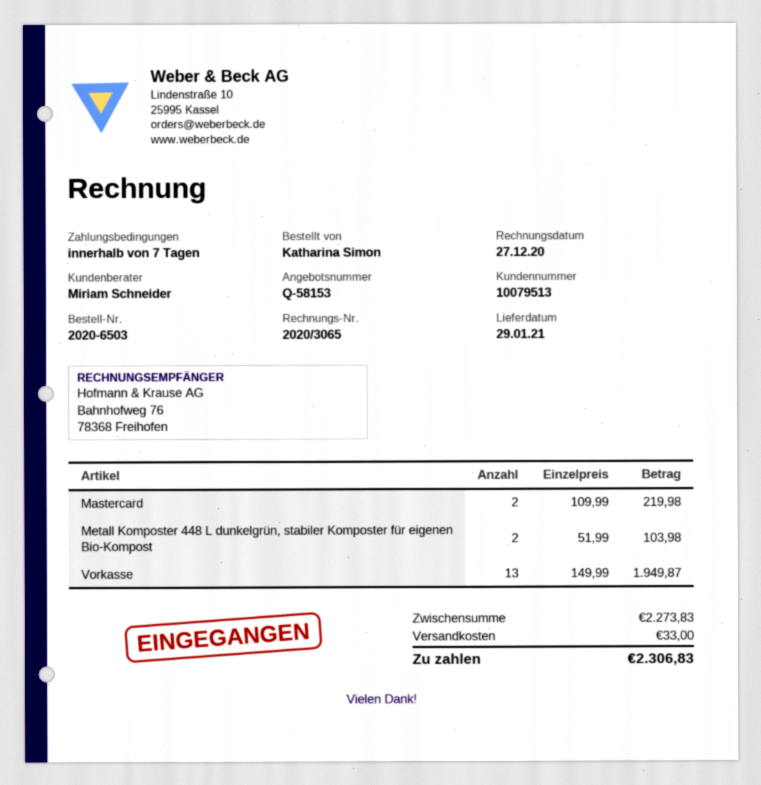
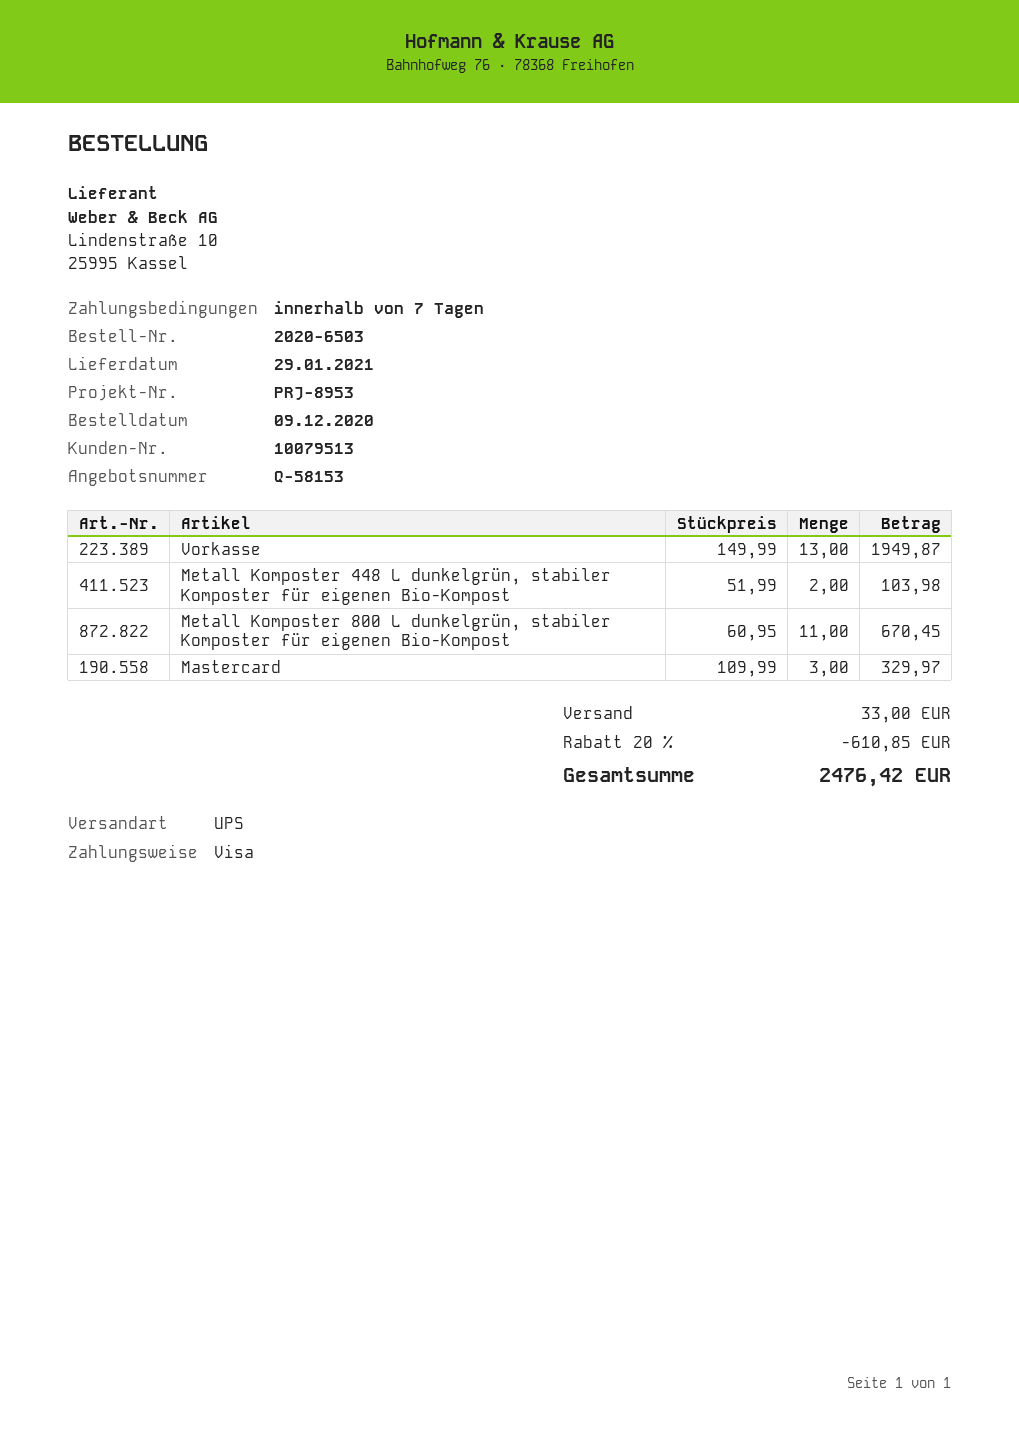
Mastercard: 2 x 109.99 = 219.98 -> 3 x 109.99 = 329.97
Metall Komposter 800 L dunkelgrün, stabiler Komposter für eigenen Bio-Kompost: none -> 11 x 60.95 = 670.45
discount: none -> 20% = 610.85
total: 2306.83 -> 2476.42

